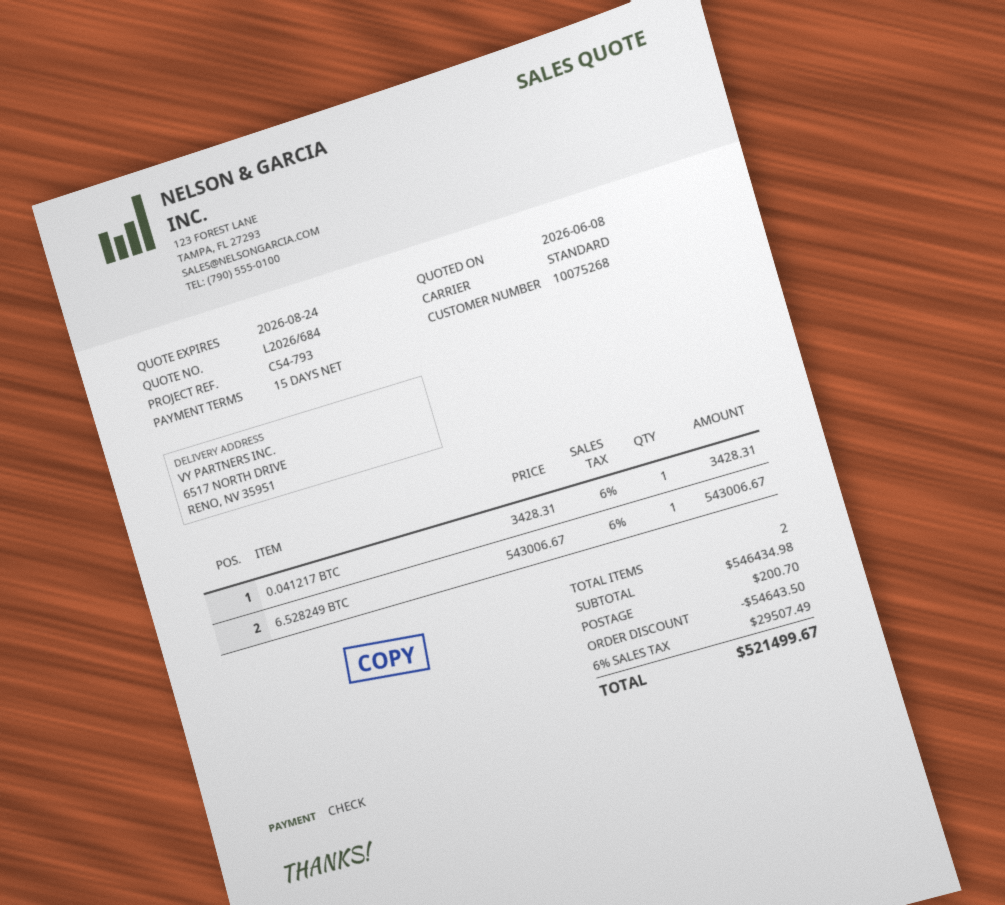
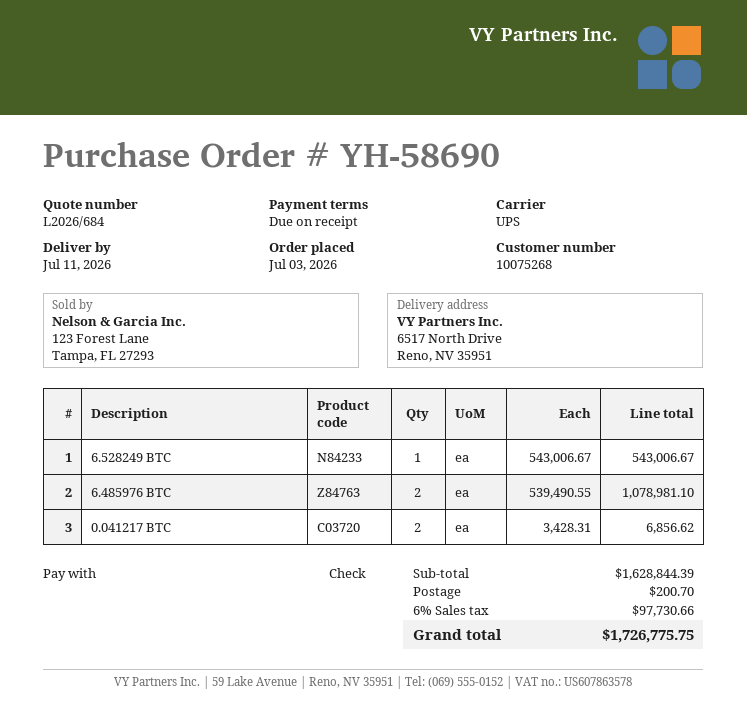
payment terms: 15 days -> on receipt
shipping method: standard -> UPS
0.041217 BTC: 1 x 3428.31 = 3428.31 -> 2 x 3428.31 = 6856.62
6.485976 BTC: none -> 2 x 539490.55 = 1078981.10
subtotal: 546434.98 -> 1628844.39
discount: 54643.50 -> none
tax: 6% = 29507.49 -> 6% = 97730.66
total: 521499.67 -> 1726775.75

